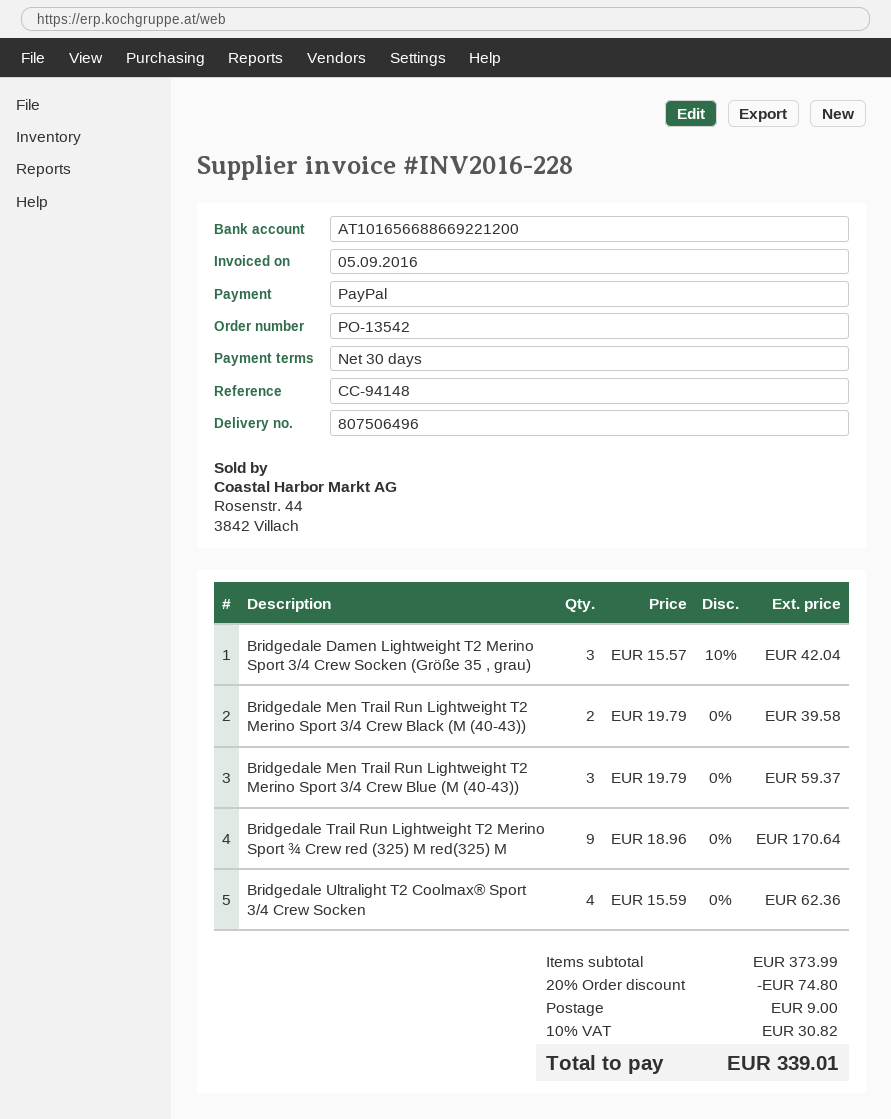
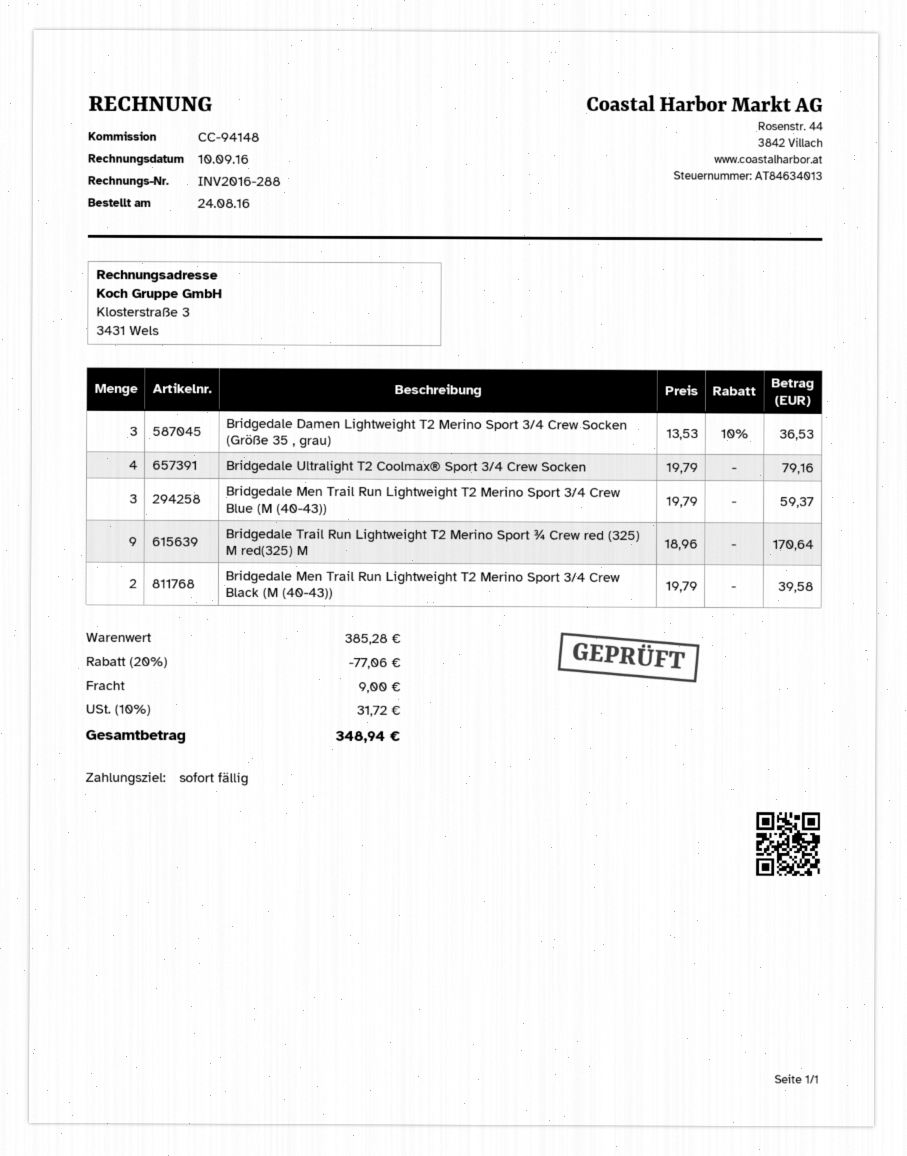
invoice number: INV2016-228 -> INV2016-288
invoice date: 2016-09-05 -> 2016-09-10
payment terms: 30 days -> on receipt
Bridgedale Damen Lightweight T2 Merino Sport 3/4 Crew Socken (Größe 35 , grau): 3 x 15.57 - 10% = 42.04 -> 3 x 13.53 - 10% = 36.53
Bridgedale Ultralight T2 Coolmax® Sport 3/4 Crew Socken: 4 x 15.59 = 62.36 -> 4 x 19.79 = 79.16
subtotal: 373.99 -> 385.28
discount: 20% = 74.80 -> 20% = 77.06
tax: 10% = 30.82 -> 10% = 31.72
total: 339.01 -> 348.94

